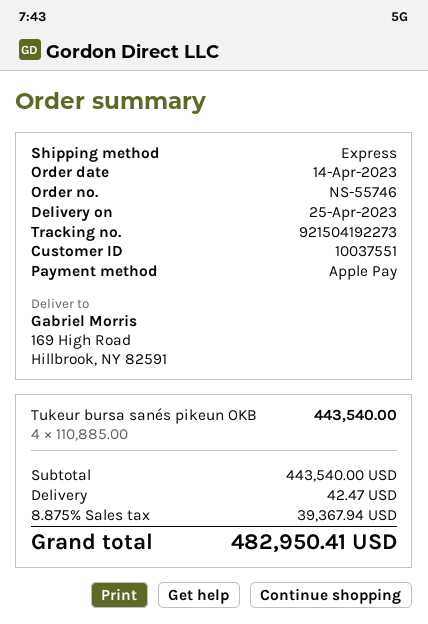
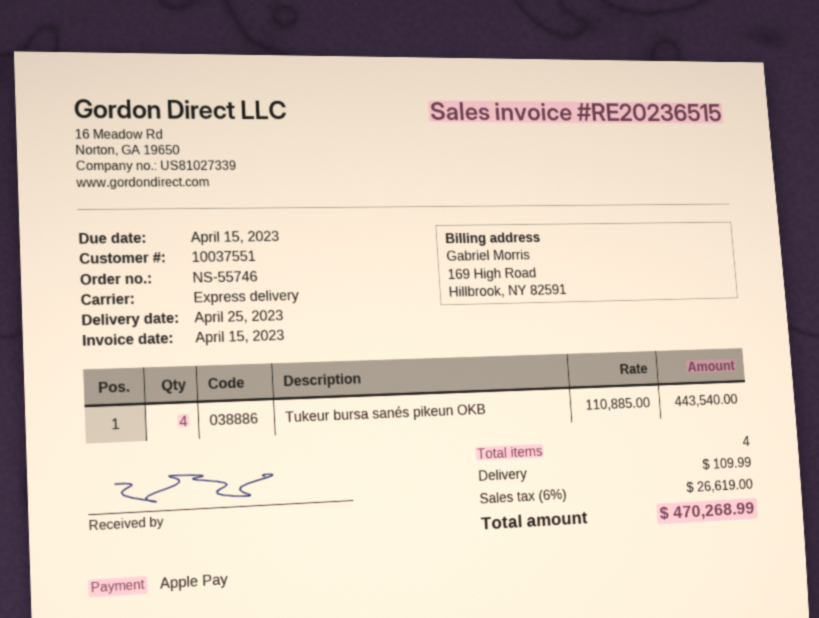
shipping: 42.47 -> 109.99
tax: 8.875% = 39367.94 -> 6% = 26619.00
total: 482950.41 -> 470268.99

